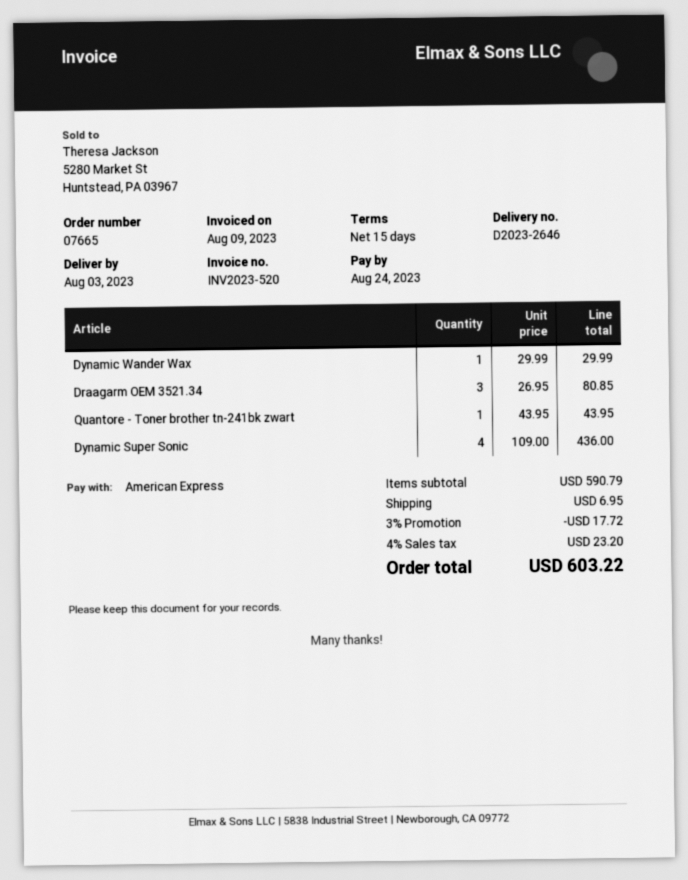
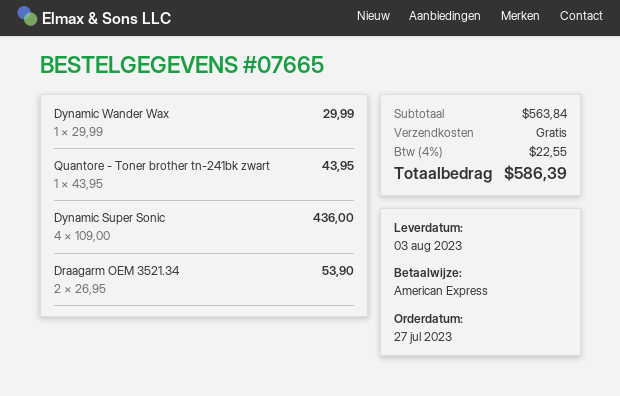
Draagarm OEM 3521.34: 3 x 26.95 = 80.85 -> 2 x 26.95 = 53.90
subtotal: 590.79 -> 563.84
discount: 3% = 17.72 -> none
shipping: 6.95 -> 0.00
tax: 4% = 23.20 -> 4% = 22.55
total: 603.22 -> 586.39

